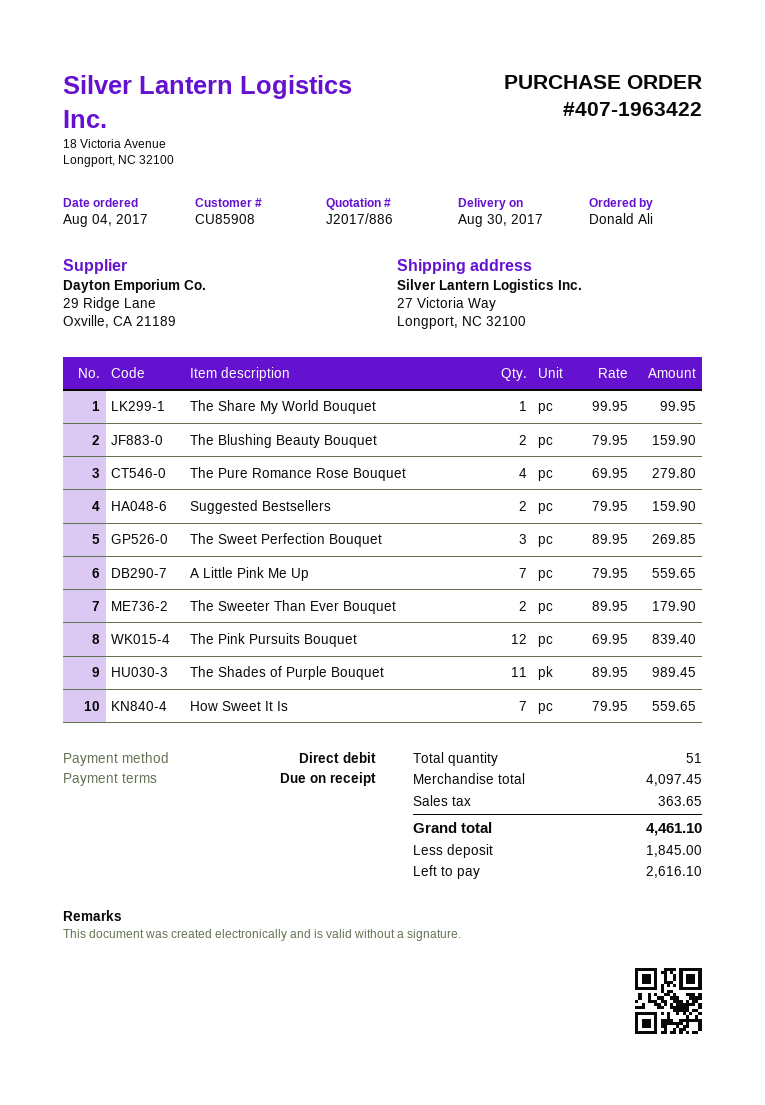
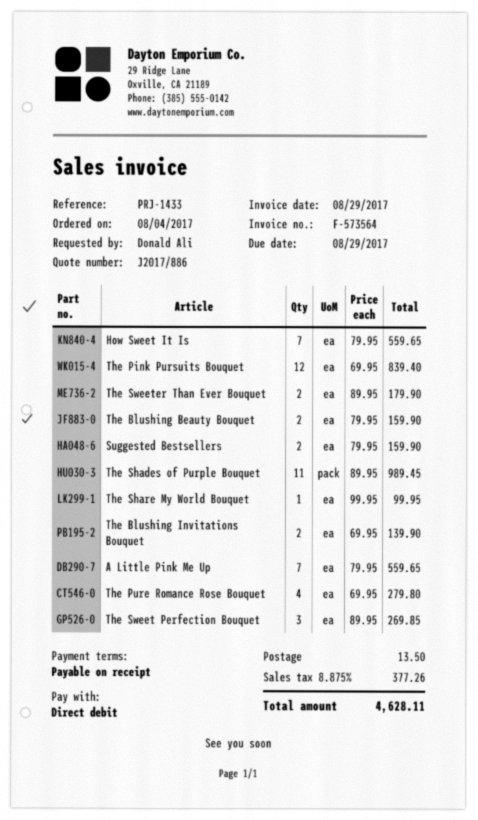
The Blushing Invitations Bouquet: none -> 2 x 69.95 = 139.90
shipping: none -> 13.50
tax: 363.65 -> 377.26
total: 4461.10 -> 4628.11

